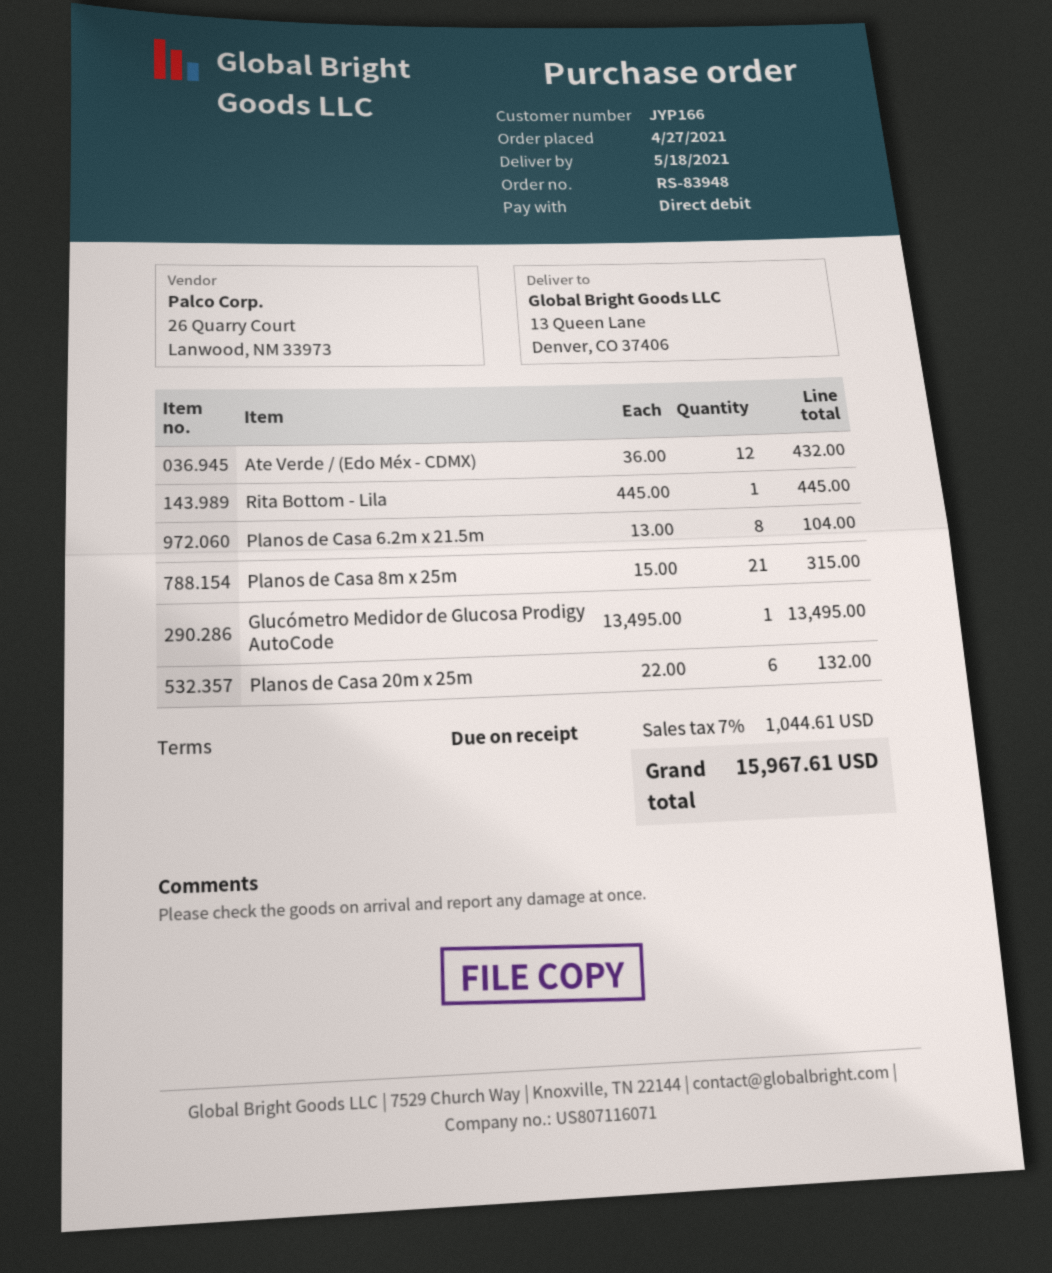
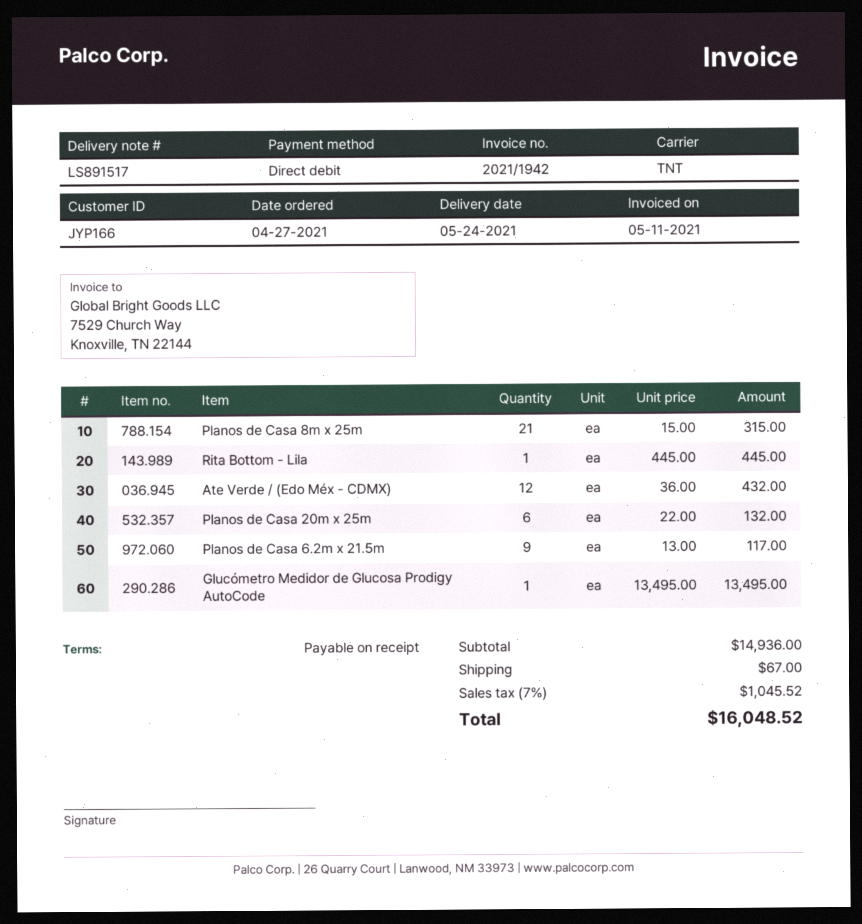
delivery date: 2021-05-18 -> 2021-05-24
Planos de Casa 6.2m x 21.5m: 8 x 13.00 = 104.00 -> 9 x 13.00 = 117.00
shipping: none -> 67.00
tax: 7% = 1044.61 -> 7% = 1045.52
total: 15967.61 -> 16048.52

